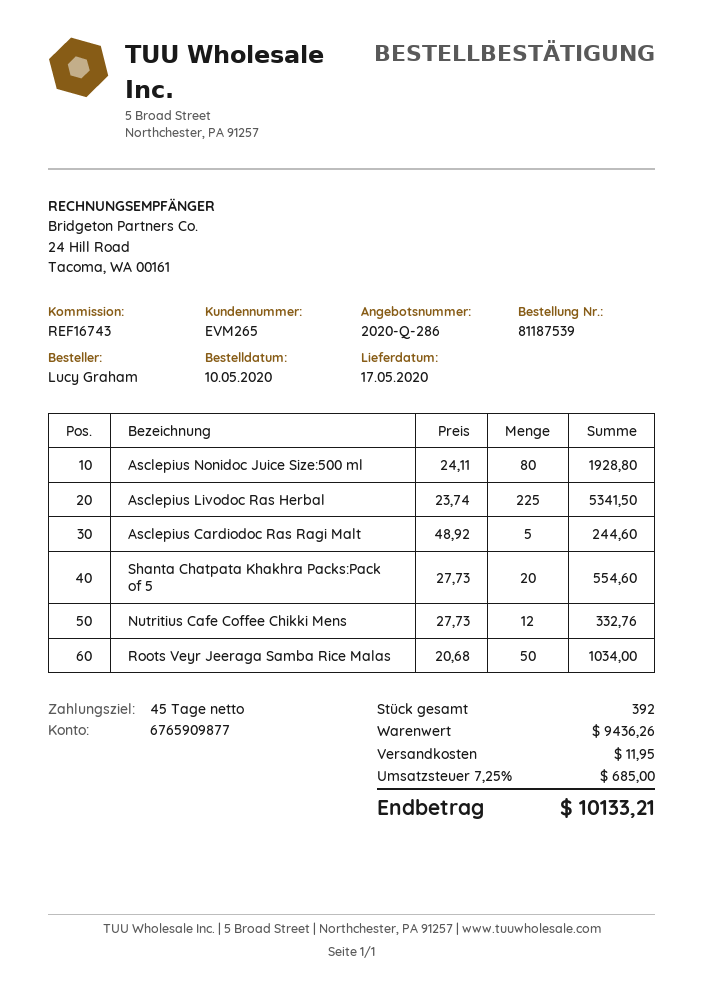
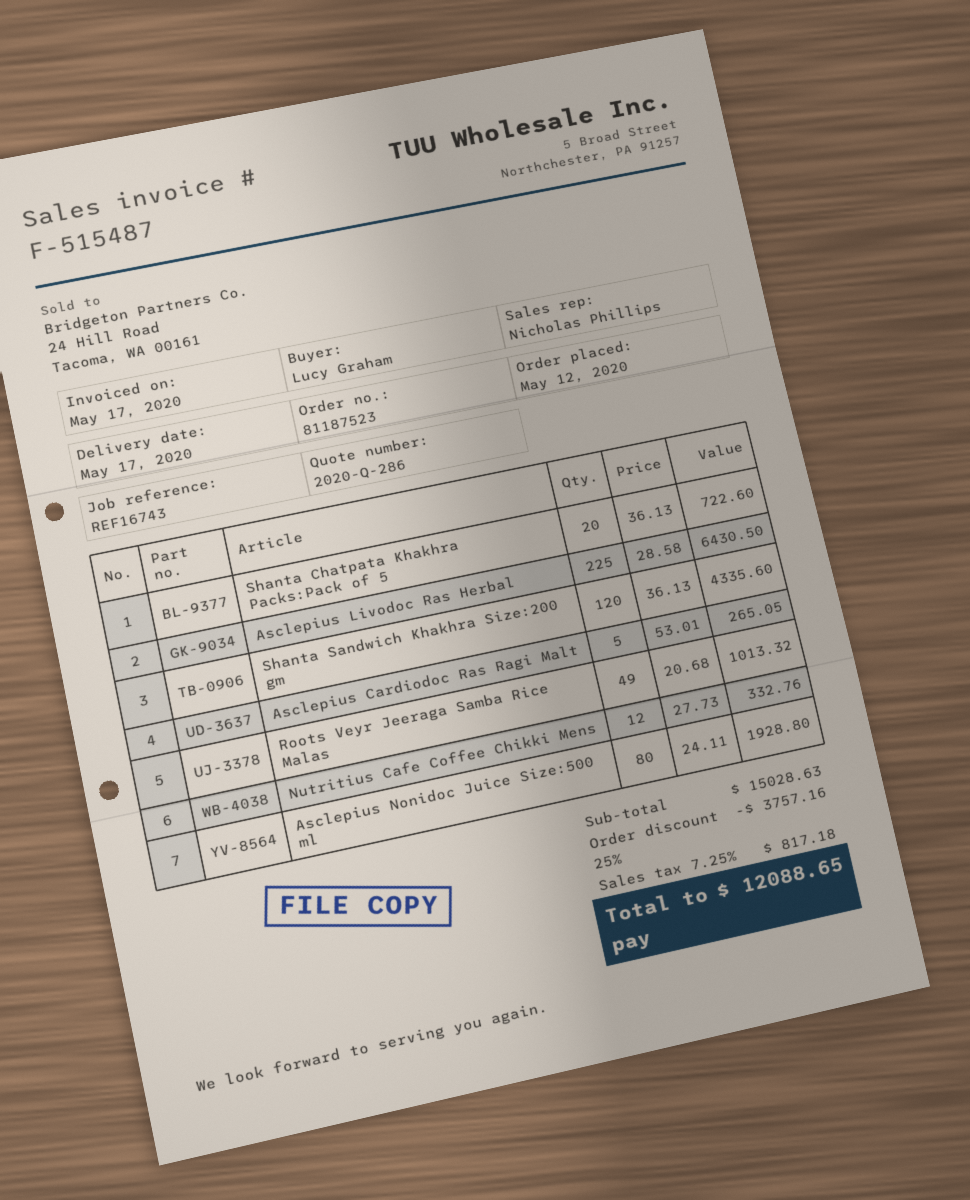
order number: 81187539 -> 81187523
order date: 2020-05-10 -> 2020-05-12
Asclepius Livodoc Ras Herbal: 225 x 23.74 = 5341.50 -> 225 x 28.58 = 6430.50
Asclepius Cardiodoc Ras Ragi Malt: 5 x 48.92 = 244.60 -> 5 x 53.01 = 265.05
Shanta Chatpata Khakhra Packs:Pack of 5: 20 x 27.73 = 554.60 -> 20 x 36.13 = 722.60
Roots Veyr Jeeraga Samba Rice Malas: 50 x 20.68 = 1034.00 -> 49 x 20.68 = 1013.32
Shanta Sandwich Khakhra Size:200 gm: none -> 120 x 36.13 = 4335.60
subtotal: 9436.26 -> 15028.63
discount: none -> 25% = 3757.16
shipping: 11.95 -> none
tax: 7.25% = 685.00 -> 7.25% = 817.18
total: 10133.21 -> 12088.65

